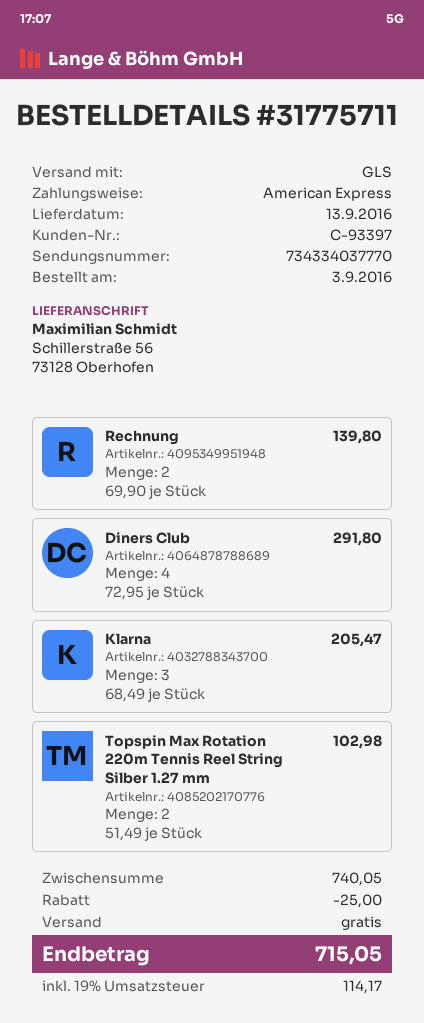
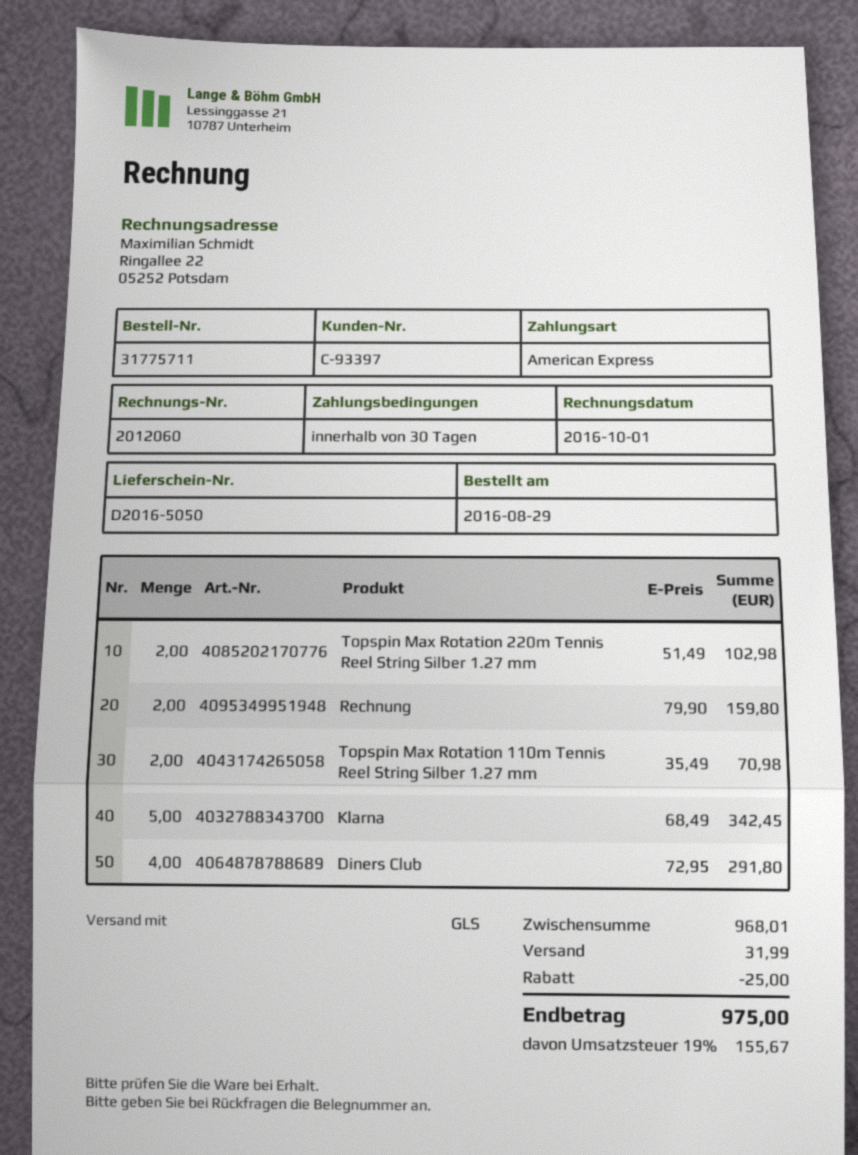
order date: 2016-09-03 -> 2016-08-29
Rechnung: 2 x 69.90 = 139.80 -> 2 x 79.90 = 159.80
Klarna: 3 x 68.49 = 205.47 -> 5 x 68.49 = 342.45
Topspin Max Rotation 110m Tennis Reel String Silber 1.27 mm: none -> 2 x 35.49 = 70.98
subtotal: 740.05 -> 968.01
shipping: 0.00 -> 31.99
tax: 19% = 114.17 -> 19% = 155.67
total: 715.05 -> 975.00

